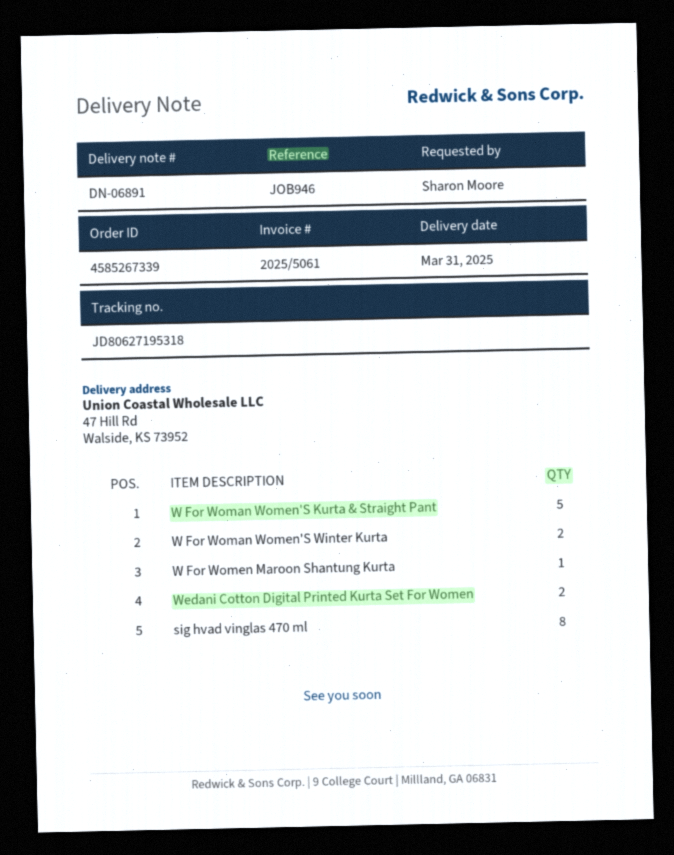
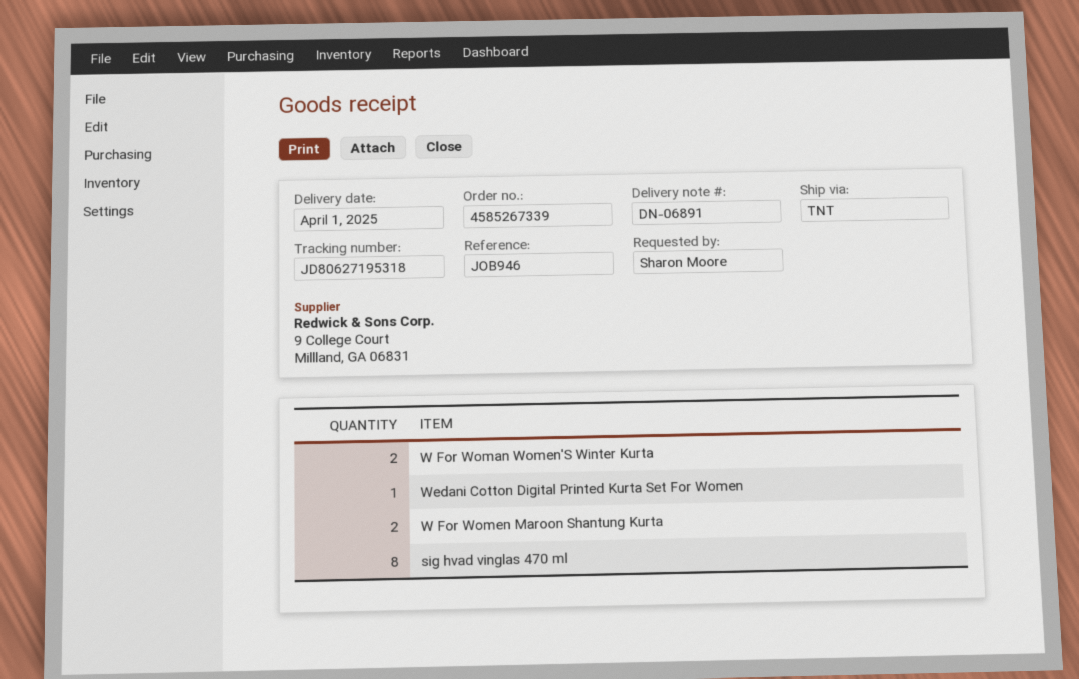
delivery date: 2025-03-31 -> 2025-04-01
W For Woman Women'S Kurta & Straight Pant: 5 -> none
W For Women Maroon Shantung Kurta: 1 -> 2
Wedani Cotton Digital Printed Kurta Set For Women: 2 -> 1

